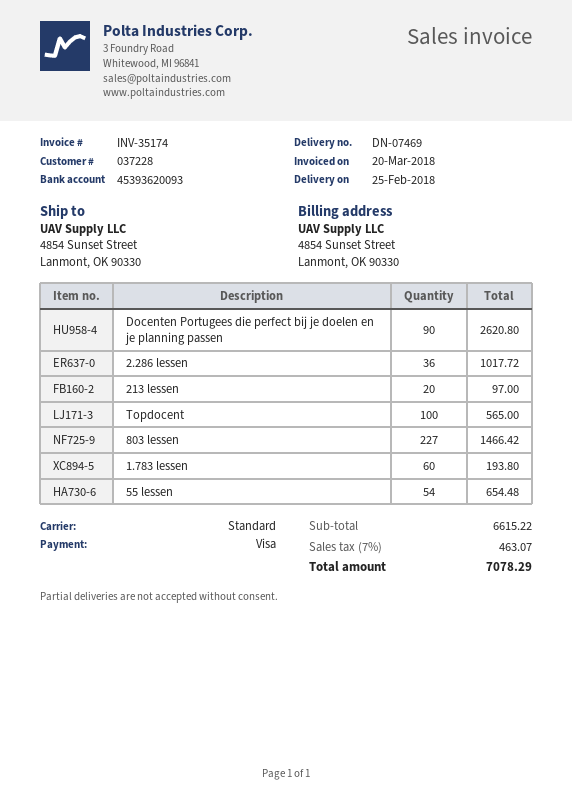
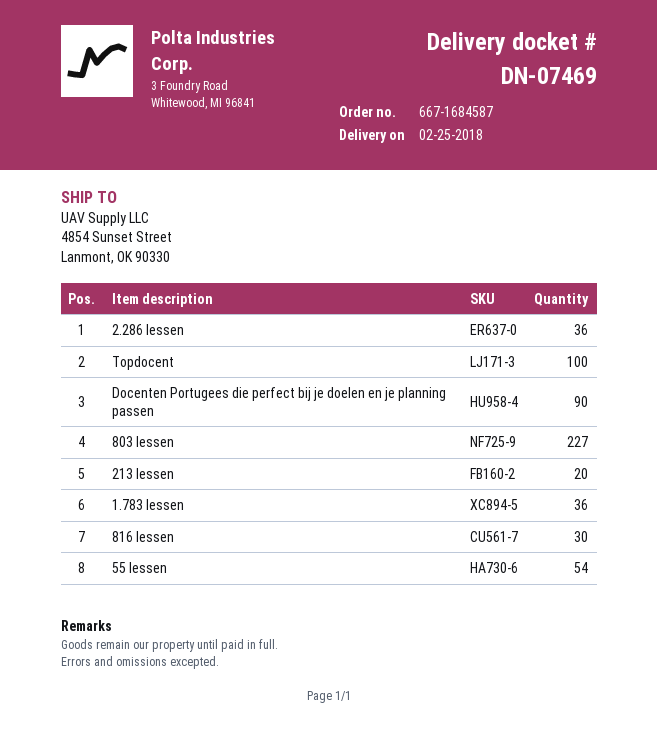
1.783 lessen: 60 -> 36
816 lessen: none -> 30

